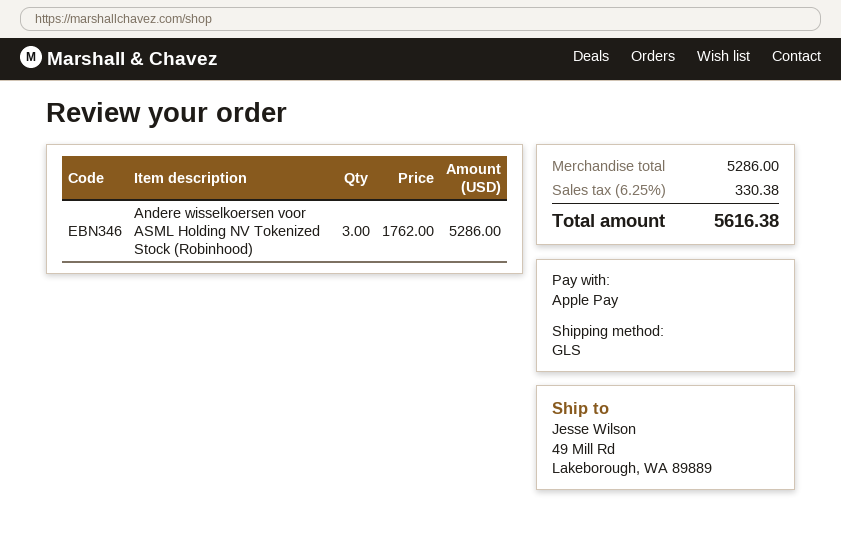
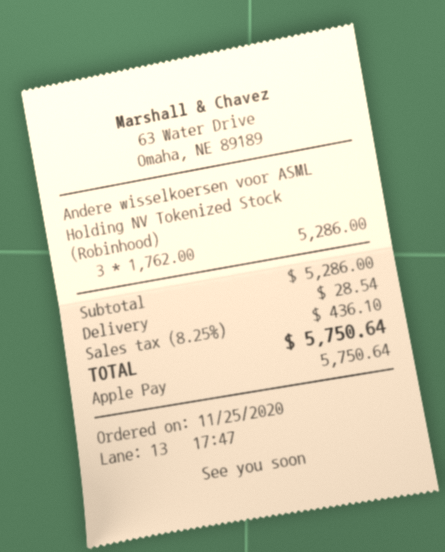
shipping: none -> 28.54
tax: 6.25% = 330.38 -> 8.25% = 436.10
total: 5616.38 -> 5750.64

